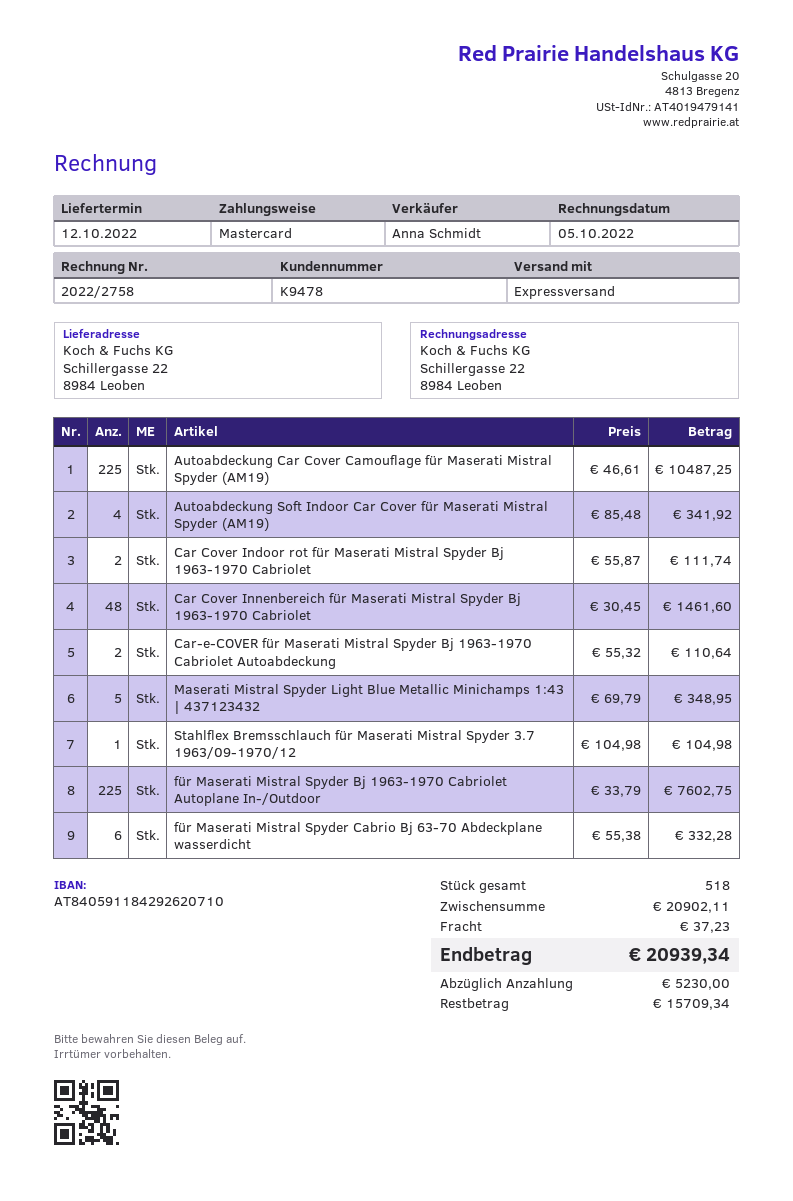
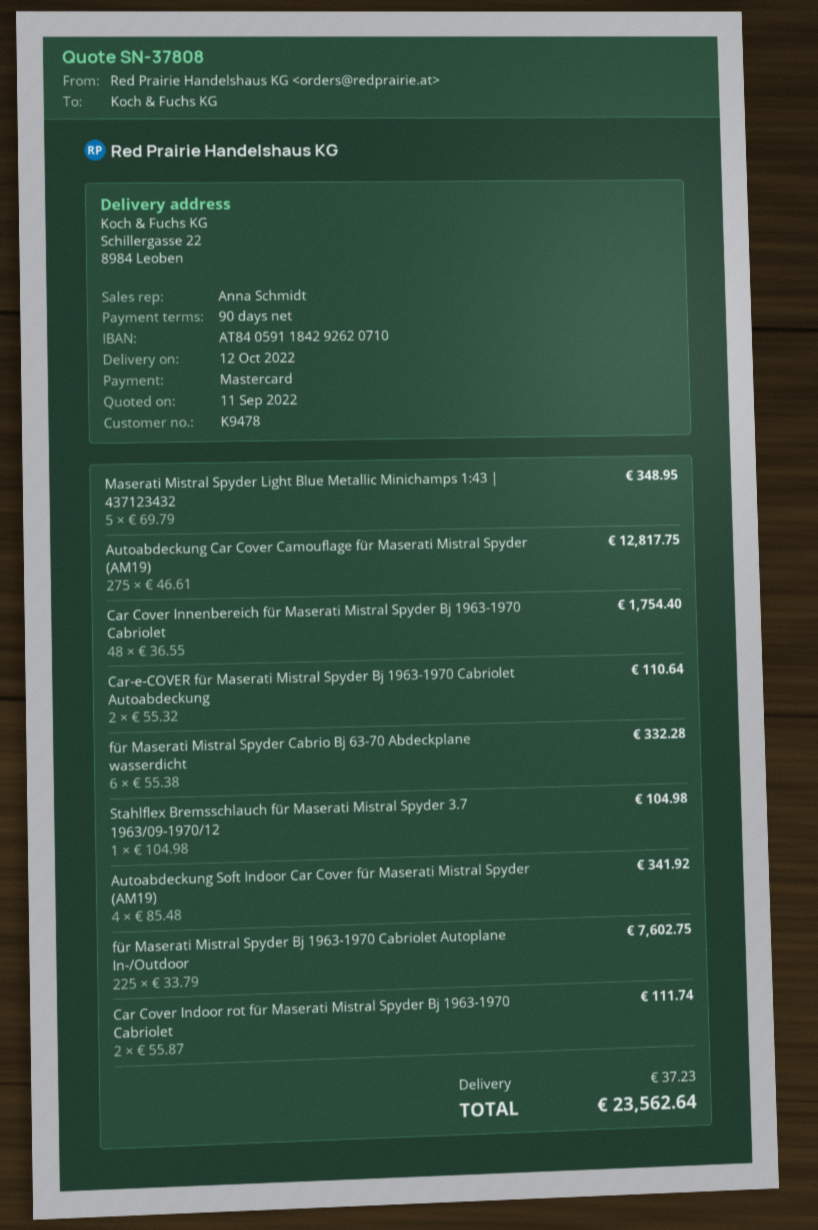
Autoabdeckung Car Cover Camouflage für Maserati Mistral Spyder (AM19): 225 x 46.61 = 10487.25 -> 275 x 46.61 = 12817.75
Car Cover Innenbereich für Maserati Mistral Spyder Bj 1963-1970 Cabriolet: 48 x 30.45 = 1461.60 -> 48 x 36.55 = 1754.40
total: 20939.34 -> 23562.64

